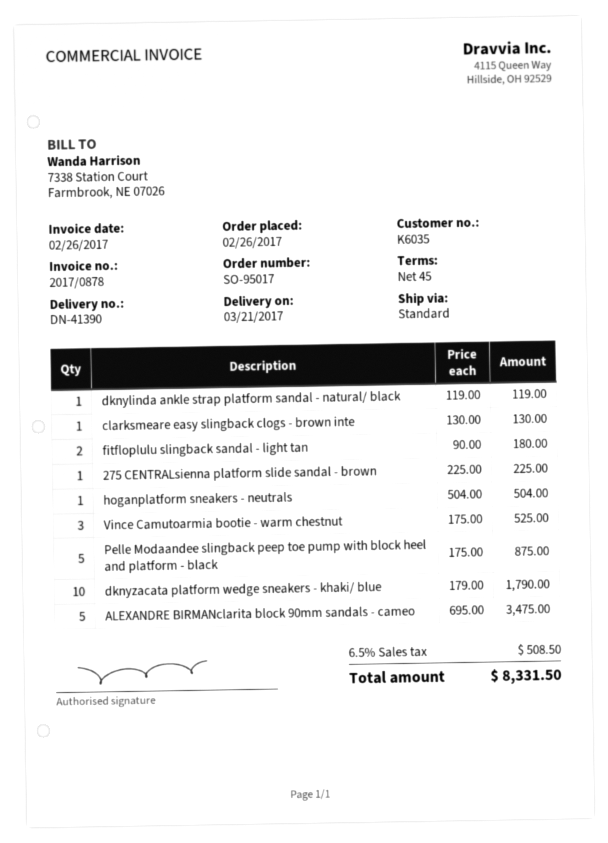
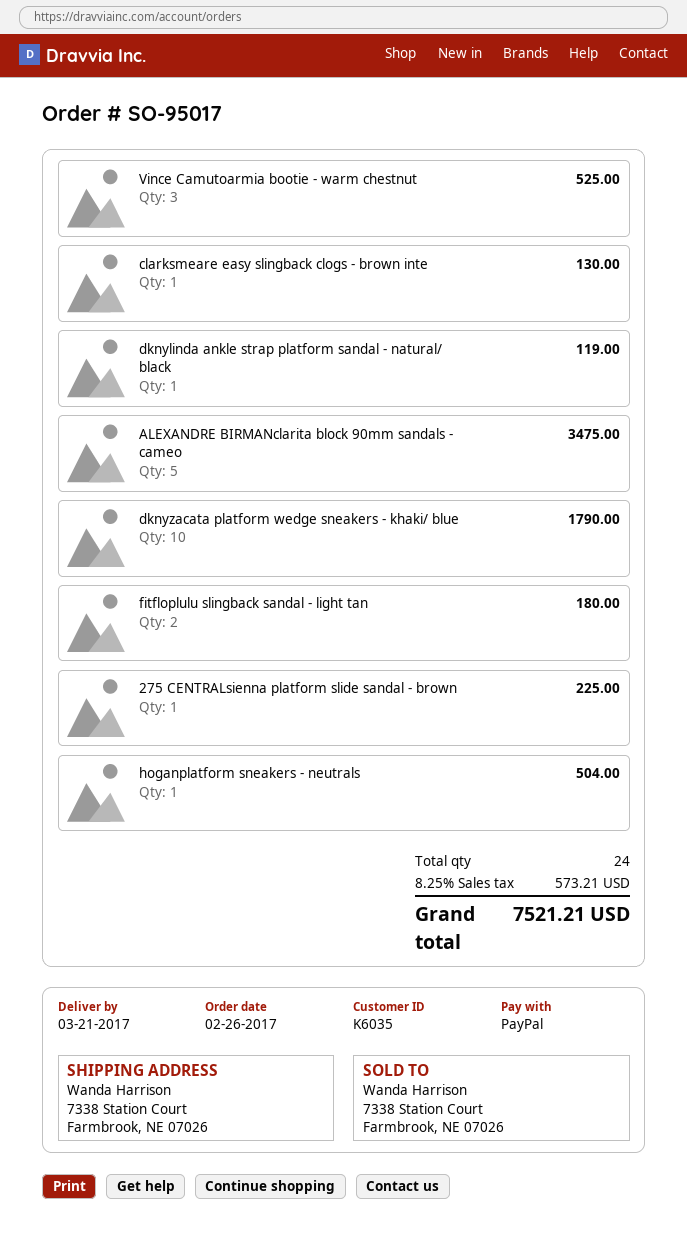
Pelle Modaandee slingback peep toe pump with block heel and platform - black: 5 for 875.00 -> none
tax: 6.5% = 508.50 -> 8.25% = 573.21
total: 8331.50 -> 7521.21

